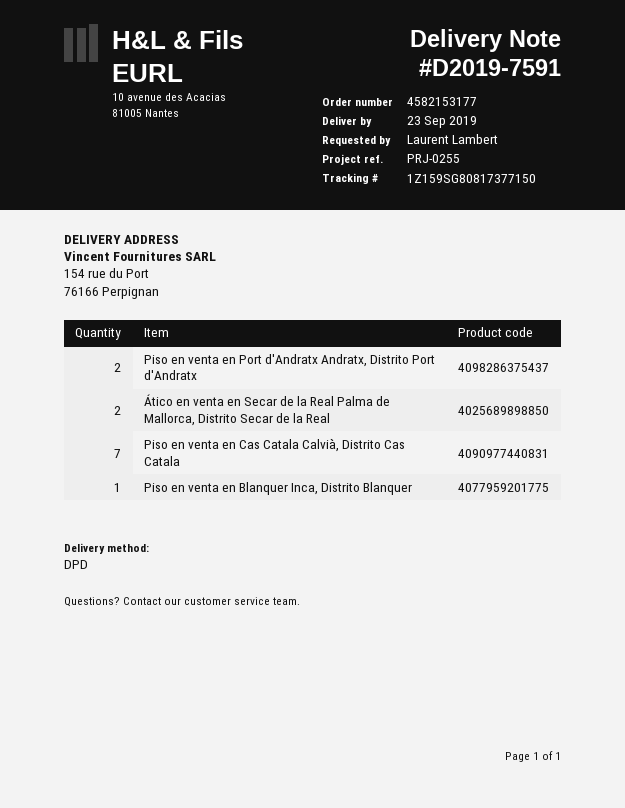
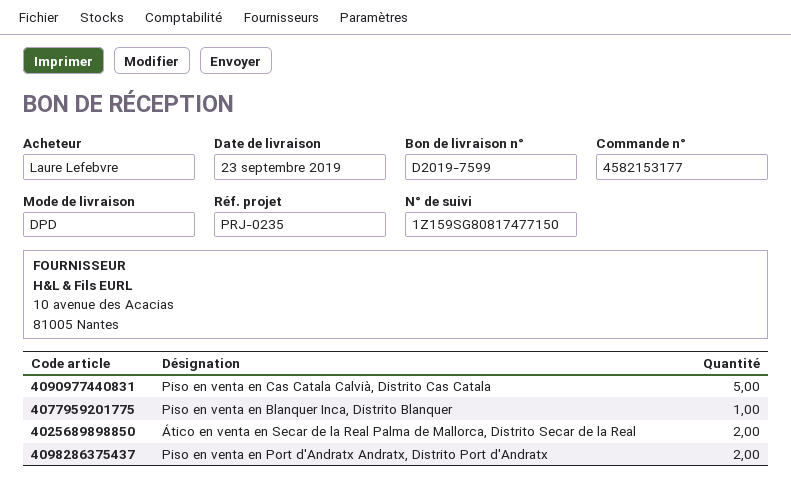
delivery note number: D2019-7591 -> D2019-7599
reference: PRJ-0255 -> PRJ-0235
ordered by: Laurent Lambert -> Laure Lefebvre
tracking number: 1Z159SG80817377150 -> 1Z159SG80817477150
Piso en venta en Cas Catala Calvià, Distrito Cas Catala: 7 -> 5

